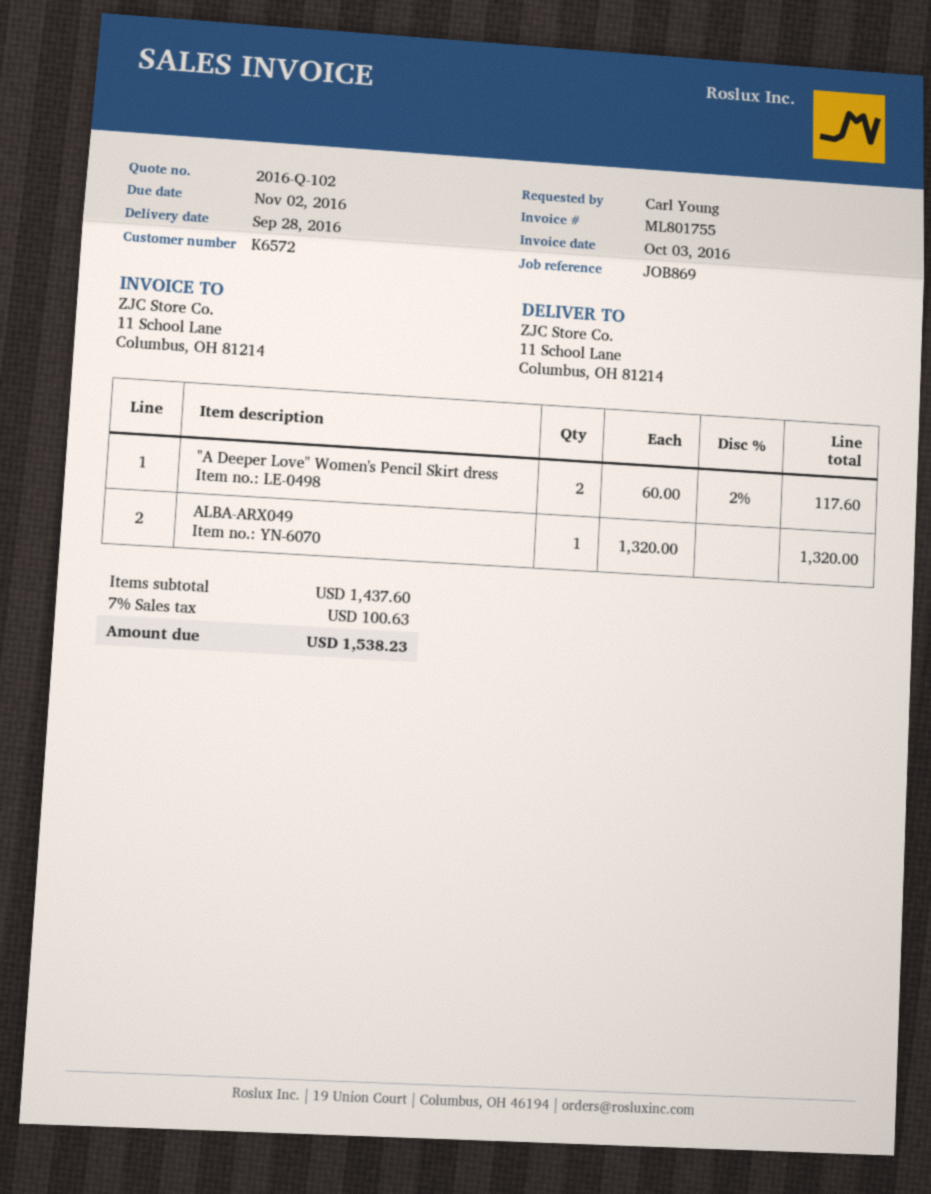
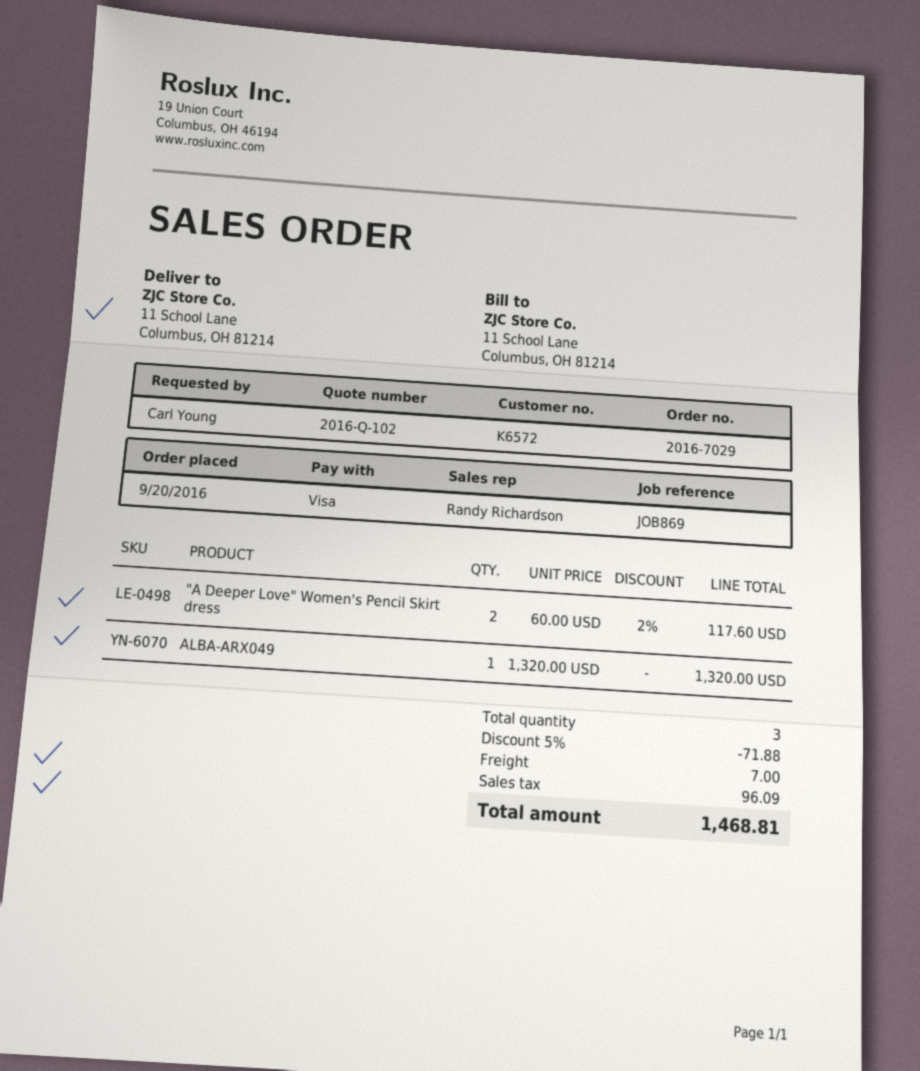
discount: none -> 5% = 71.88
shipping: none -> 7.00
tax: 100.63 -> 96.09
total: 1538.23 -> 1468.81

